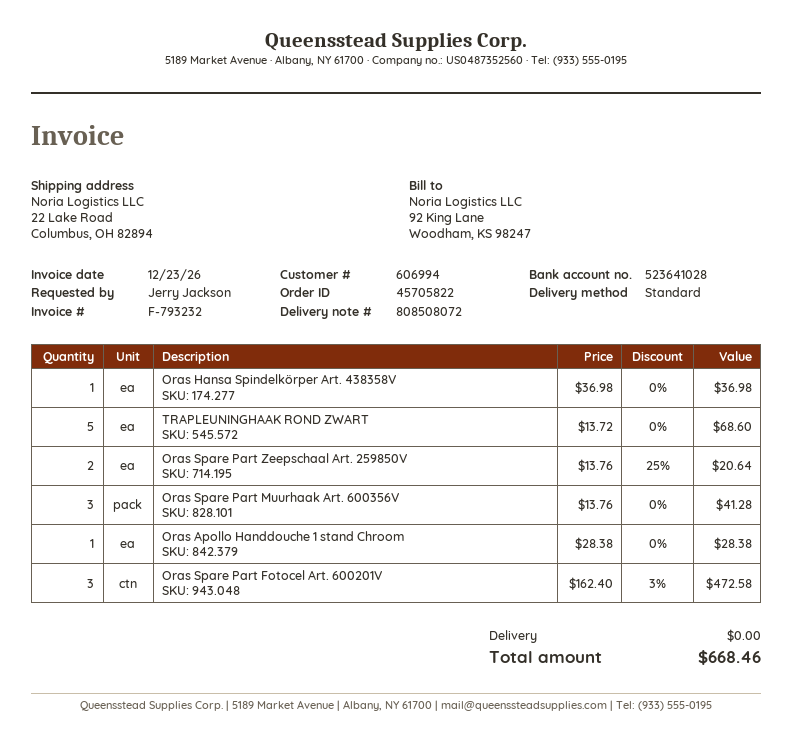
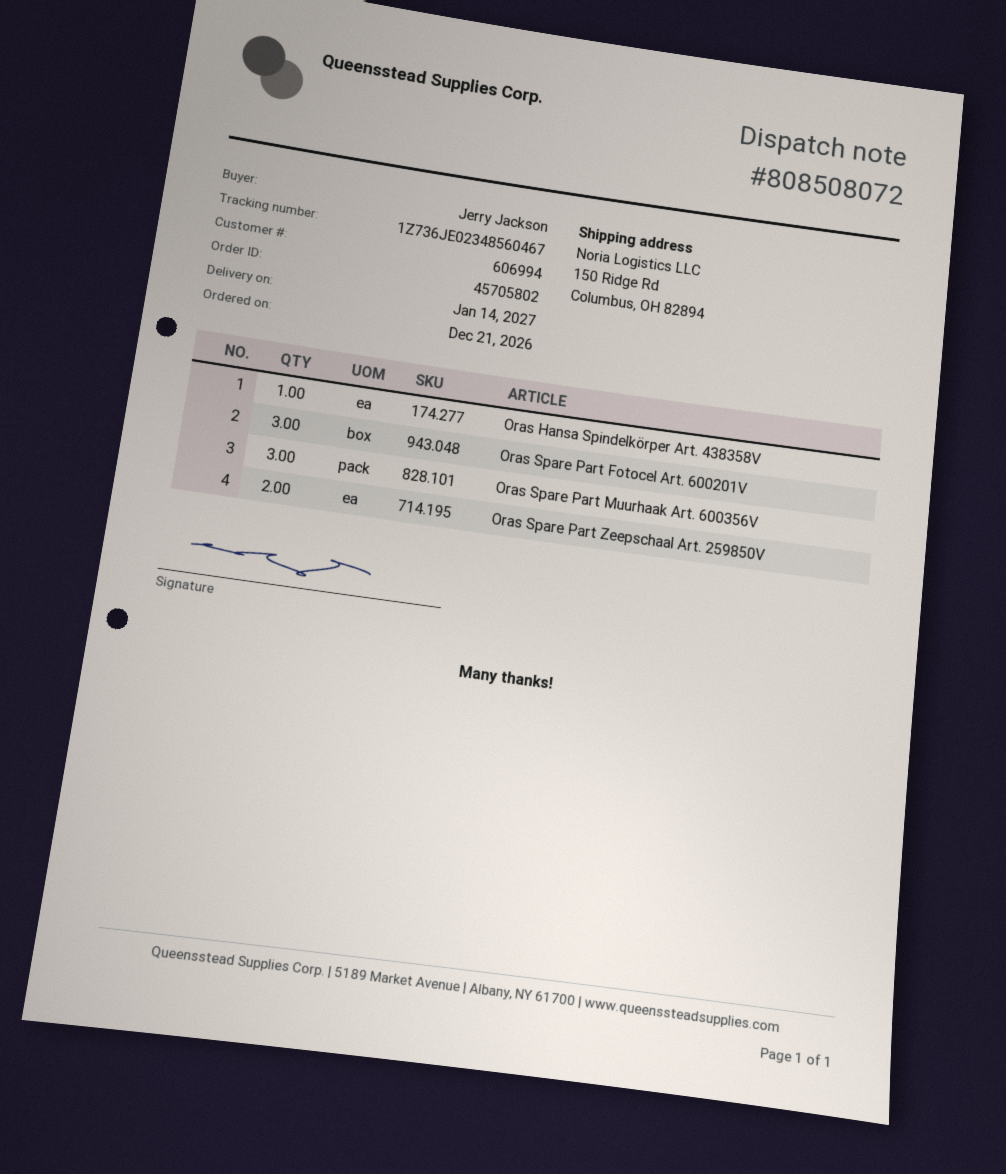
order number: 45705822 -> 45705802
ship to: 22 Lake Road, Columbus, OH 82894 -> 150 Ridge Rd, Columbus, OH 82894
TRAPLEUNINGHAAK ROND ZWART: 5 -> none
Oras Apollo Handdouche 1 stand Chroom: 1 -> none

